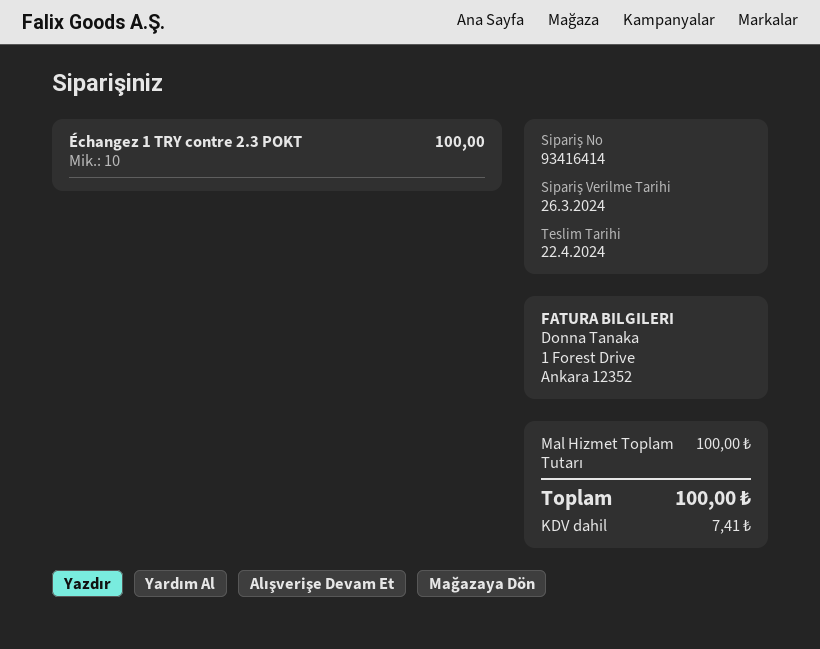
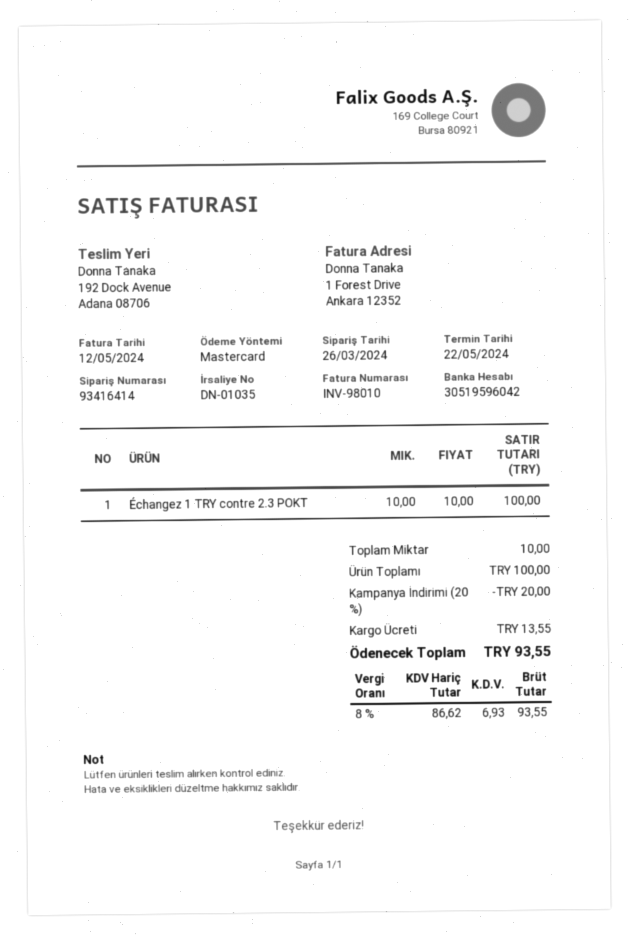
delivery date: 2024-04-22 -> 2024-05-22
discount: none -> 20% = 20.00
shipping: none -> 13.55
tax: 7.41 -> 6.93
total: 100.00 -> 93.55

